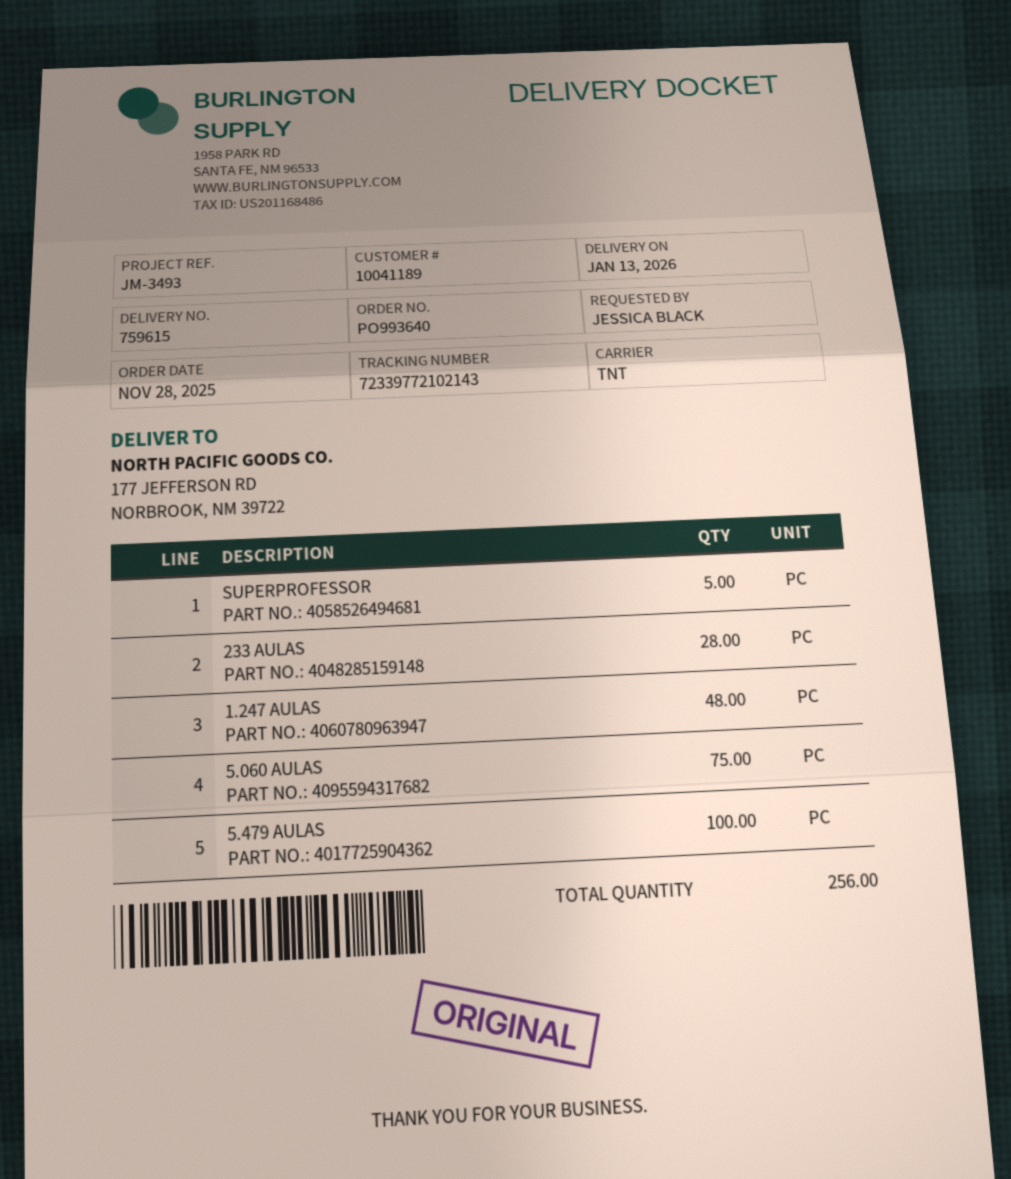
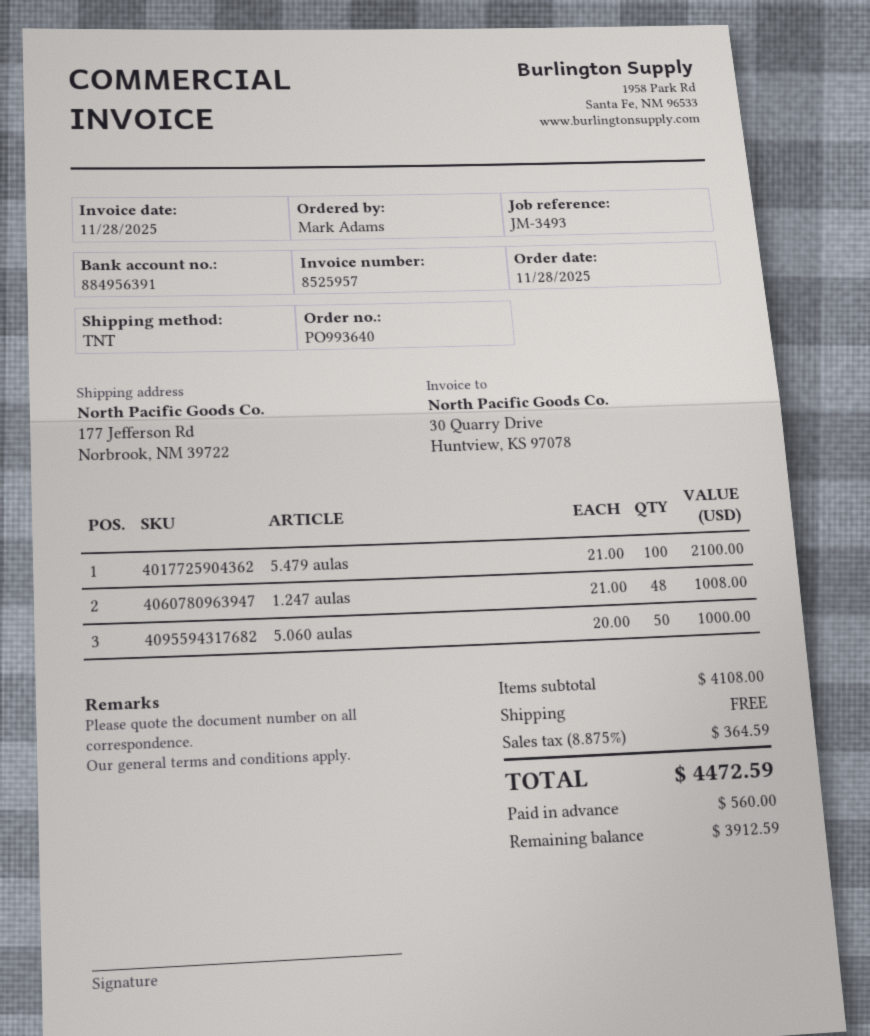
ordered by: JESSICA BLACK -> Mark Adams
SUPERPROFESSOR: 5 -> none
233 AULAS: 28 -> none
5.060 AULAS: 75 -> 50

